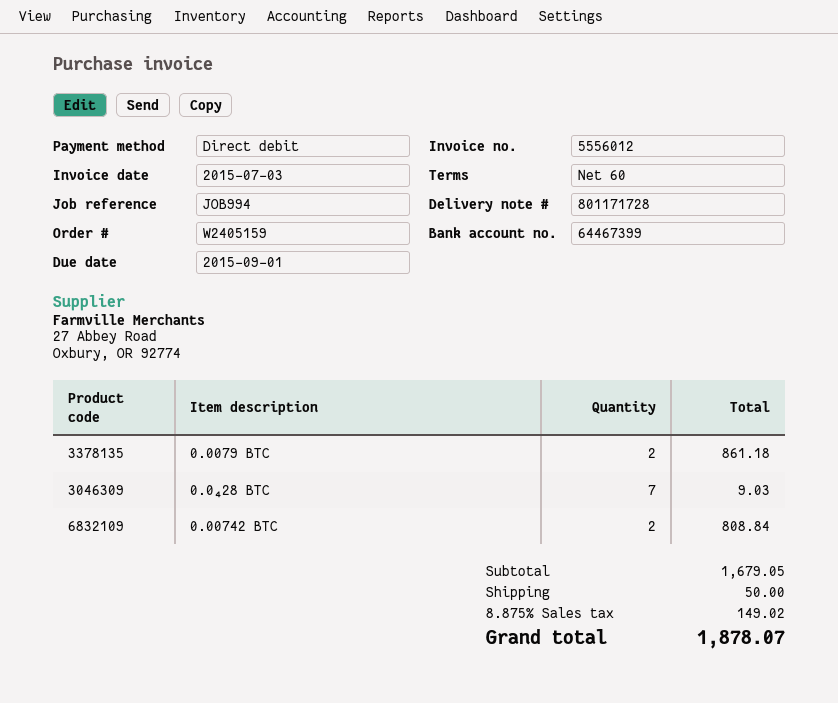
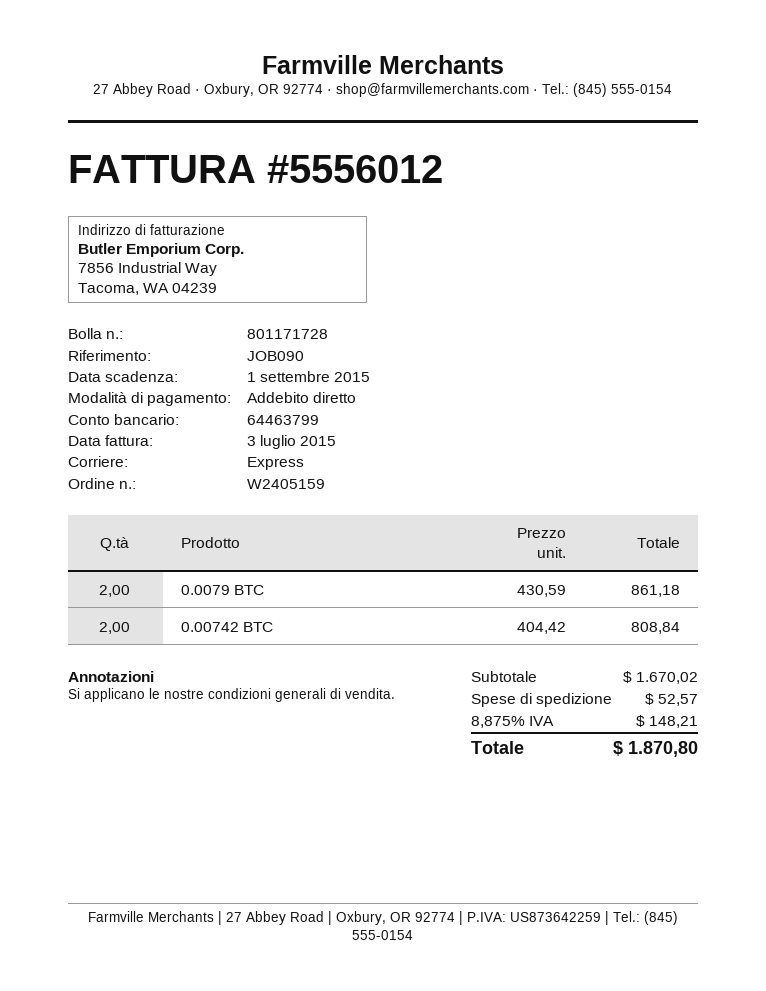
reference: JOB994 -> JOB090
bank account: 64467399 -> 64463799
0.0₄28 BTC: 7 for 9.03 -> none
subtotal: 1679.05 -> 1670.02
shipping: 50.00 -> 52.57
tax: 8.875% = 149.02 -> 8.875% = 148.21
total: 1878.07 -> 1870.80

